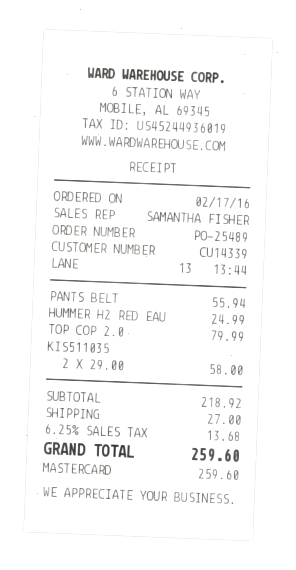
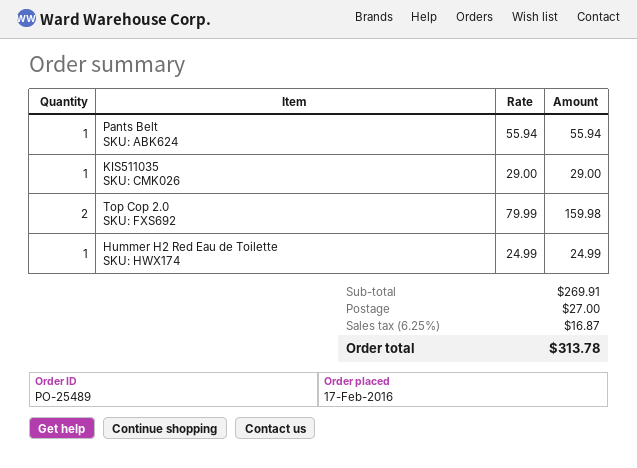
TOP COP 2.0: 1 x 79.99 = 79.99 -> 2 x 79.99 = 159.98
KIS511035: 2 x 29.00 = 58.00 -> 1 x 29.00 = 29.00
subtotal: 218.92 -> 269.91
tax: 6.25% = 13.68 -> 6.25% = 16.87
total: 259.60 -> 313.78

